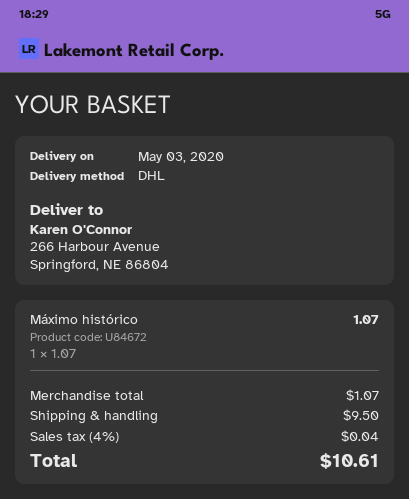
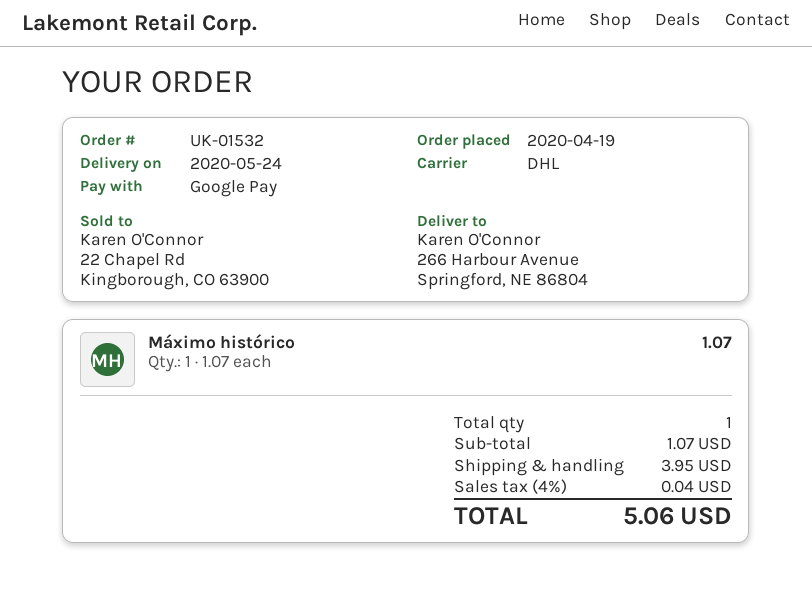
delivery date: 2020-05-03 -> 2020-05-24
shipping: 9.50 -> 3.95
total: 10.61 -> 5.06

